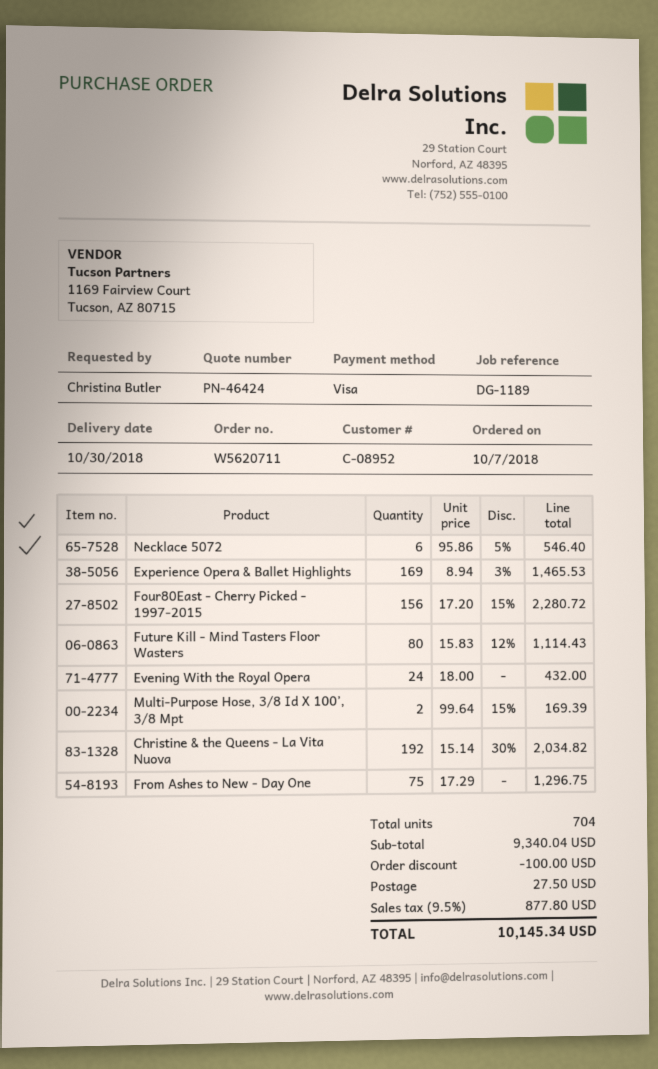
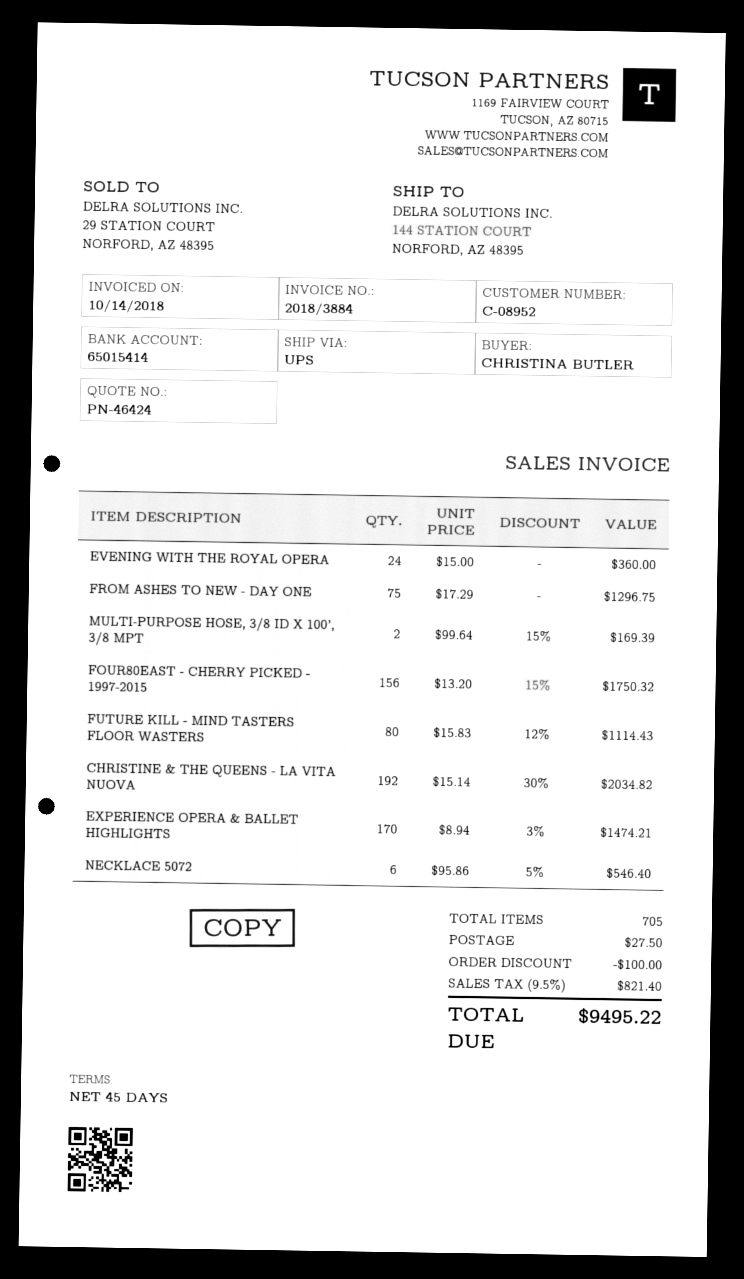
Experience Opera & Ballet Highlights: 169 x 8.94 - 3% = 1465.53 -> 170 x 8.94 - 3% = 1474.21
Four80East - Cherry Picked - 1997-2015: 156 x 17.20 - 15% = 2280.72 -> 156 x 13.20 - 15% = 1750.32
Evening With the Royal Opera: 24 x 18.00 = 432.00 -> 24 x 15.00 = 360.00
total quantity: 704 -> 705
tax: 9.5% = 877.80 -> 9.5% = 821.40
total: 10145.34 -> 9495.22

